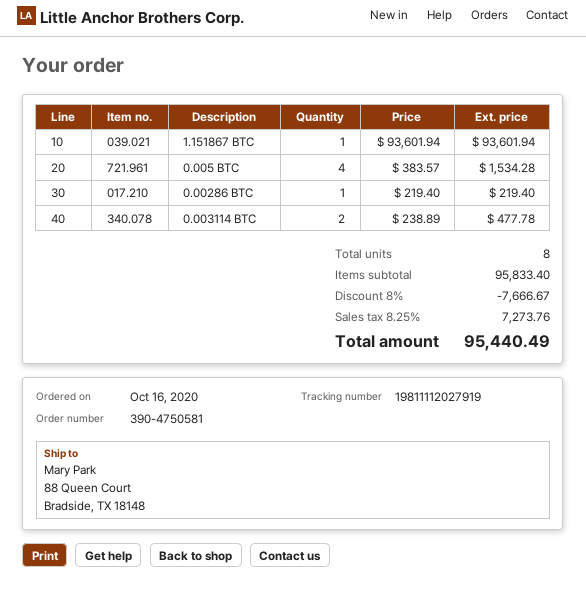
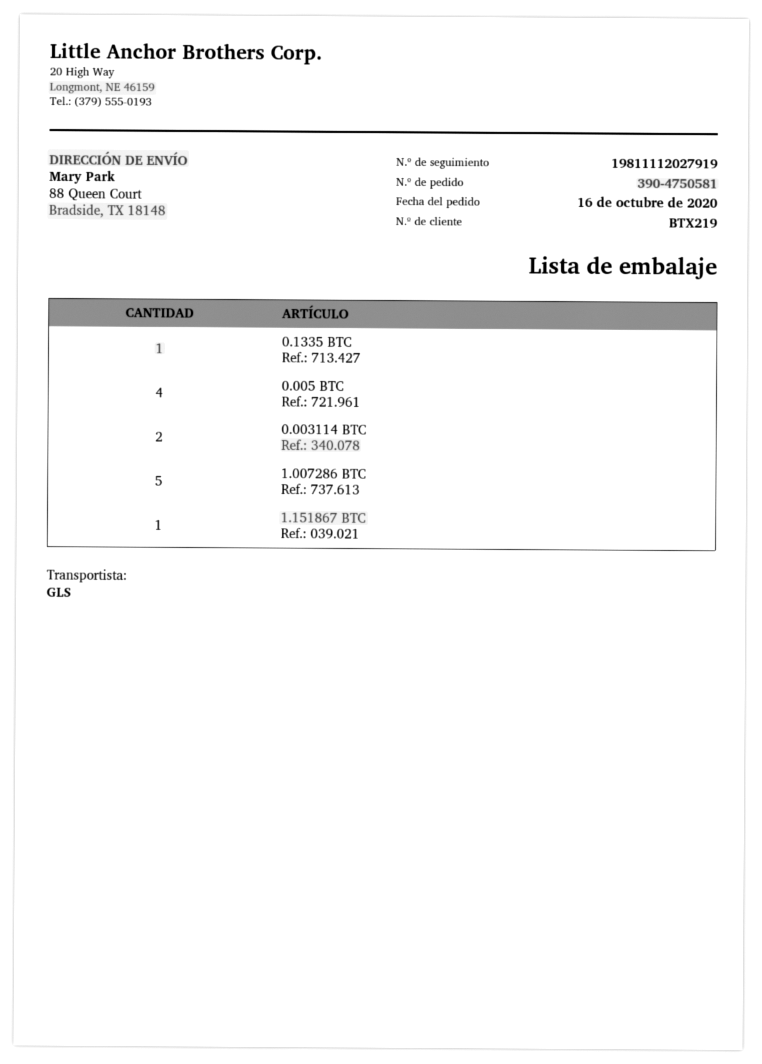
0.00286 BTC: 1 -> none
0.1335 BTC: none -> 1
1.007286 BTC: none -> 5

